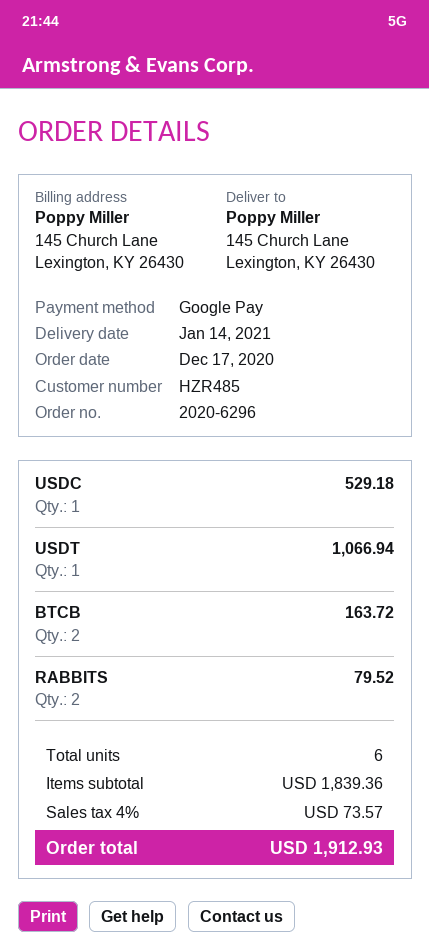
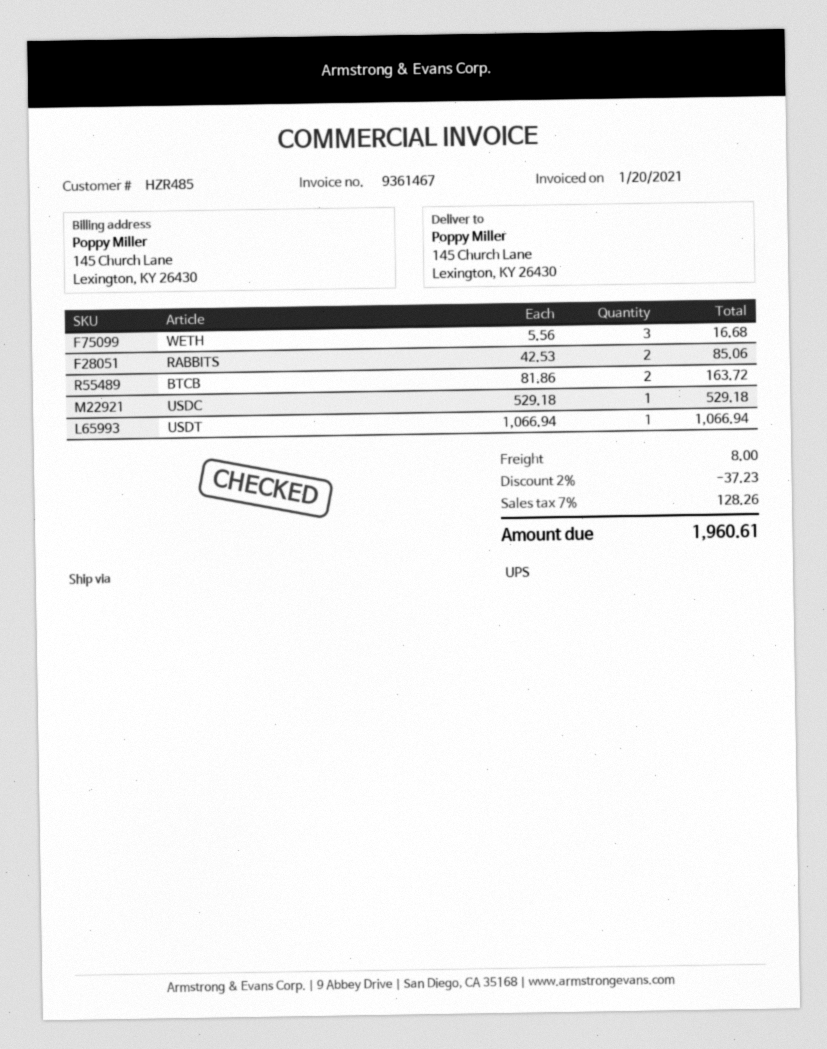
RABBITS: 2 for 79.52 -> 2 for 85.06
WETH: none -> 3 for 16.68
discount: none -> 2% = 37.23
shipping: none -> 8.00
tax: 4% = 73.57 -> 7% = 128.26
total: 1912.93 -> 1960.61

